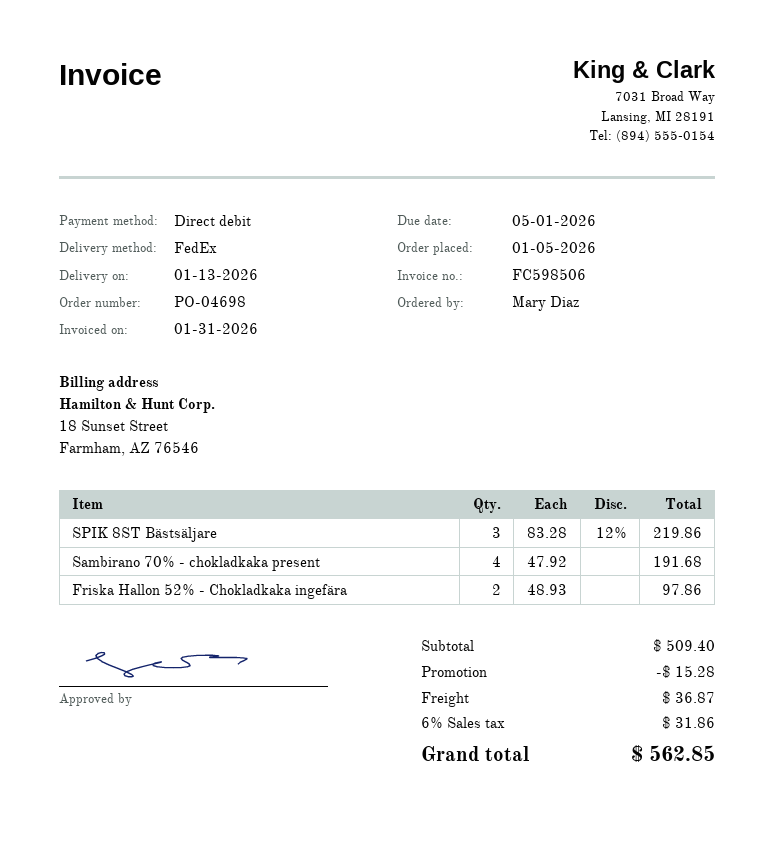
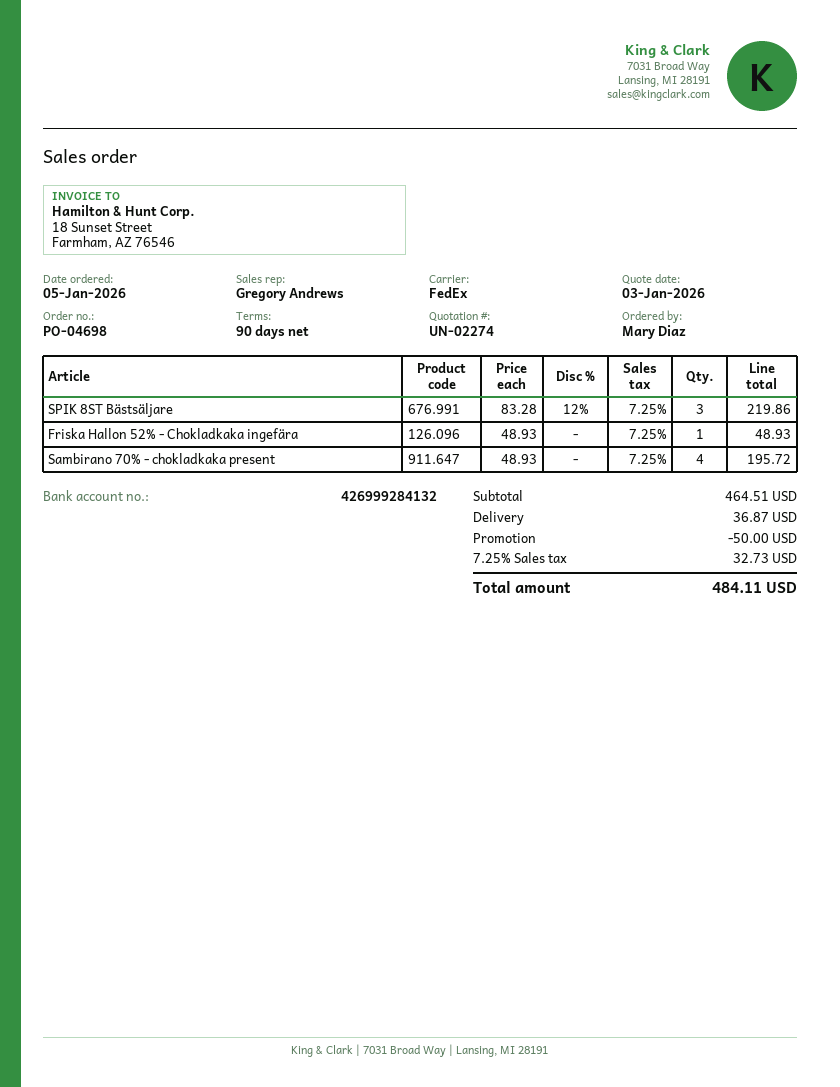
Sambirano 70% - chokladkaka present: 4 x 47.92 = 191.68 -> 4 x 48.93 = 195.72
Friska Hallon 52% - Chokladkaka ingefära: 2 x 48.93 = 97.86 -> 1 x 48.93 = 48.93
subtotal: 509.40 -> 464.51
discount: 15.28 -> 50.00
tax: 6% = 31.86 -> 7.25% = 32.73
total: 562.85 -> 484.11

